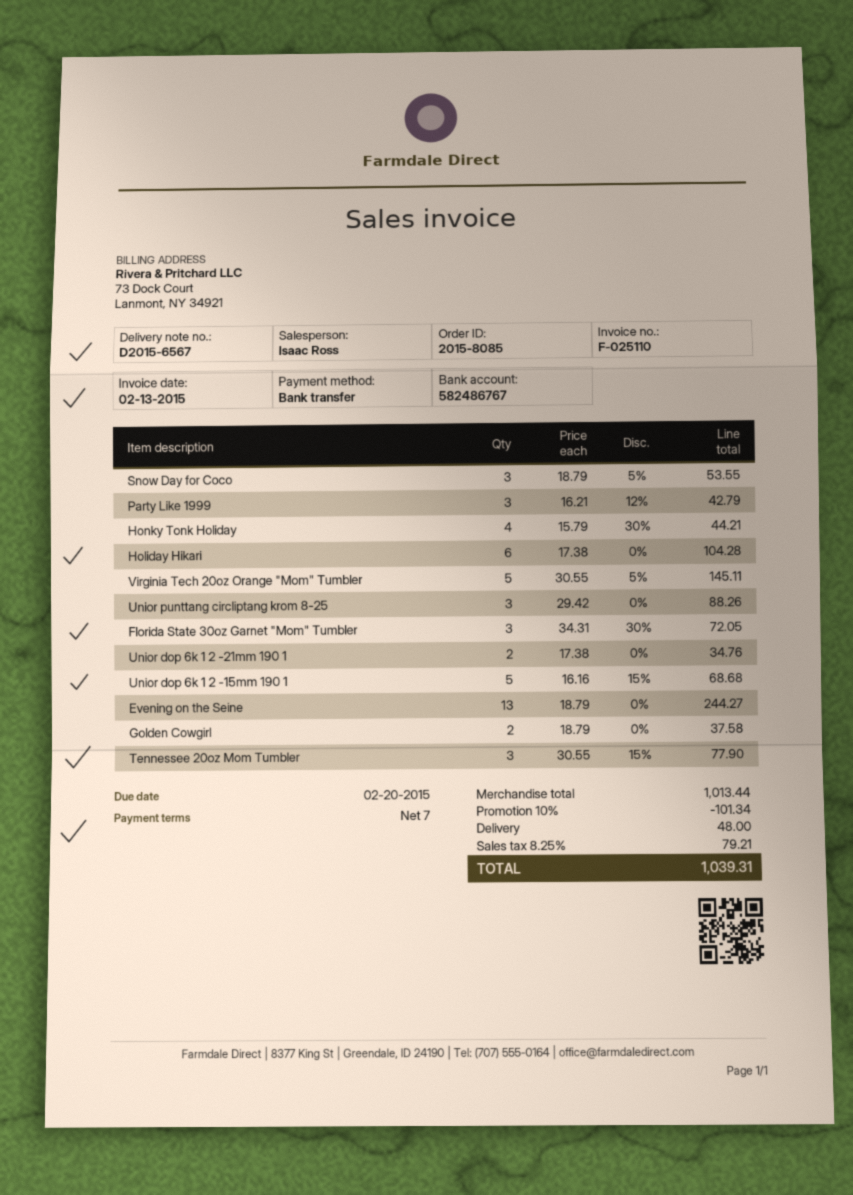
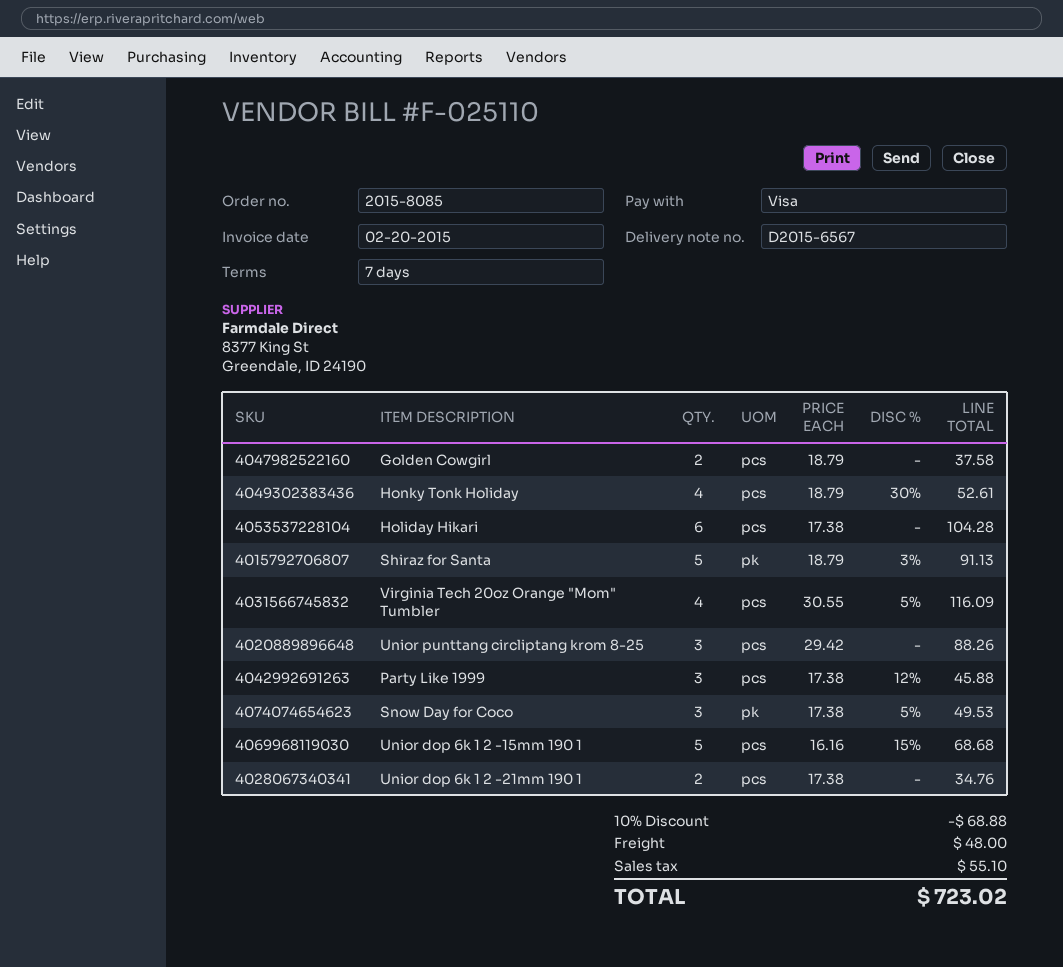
invoice date: 2015-02-13 -> 2015-02-20
payment method: bank transfer -> Visa
Snow Day for Coco: 3 x 18.79 - 5% = 53.55 -> 3 x 17.38 - 5% = 49.53
Party Like 1999: 3 x 16.21 - 12% = 42.79 -> 3 x 17.38 - 12% = 45.88
Honky Tonk Holiday: 4 x 15.79 - 30% = 44.21 -> 4 x 18.79 - 30% = 52.61
Virginia Tech 20oz Orange "Mom" Tumbler: 5 x 30.55 - 5% = 145.11 -> 4 x 30.55 - 5% = 116.09
Florida State 30oz Garnet "Mom" Tumbler: 3 x 34.31 - 30% = 72.05 -> none
Evening on the Seine: 13 x 18.79 = 244.27 -> none
Tennessee 20oz Mom Tumbler: 3 x 30.55 - 15% = 77.90 -> none
Shiraz for Santa: none -> 5 x 18.79 - 3% = 91.13
discount: 10% = 101.34 -> 10% = 68.88
tax: 79.21 -> 55.10
total: 1039.31 -> 723.02

